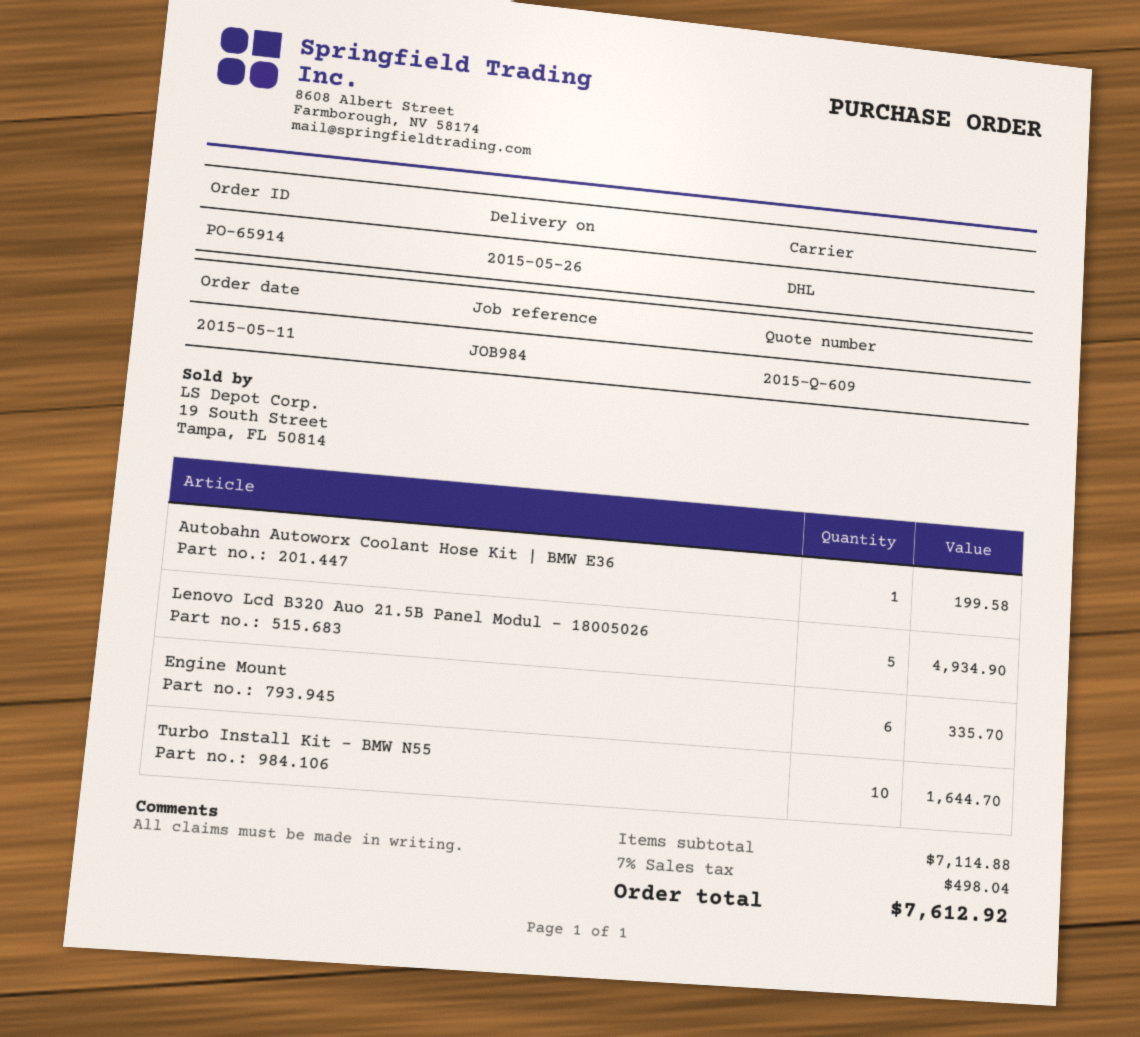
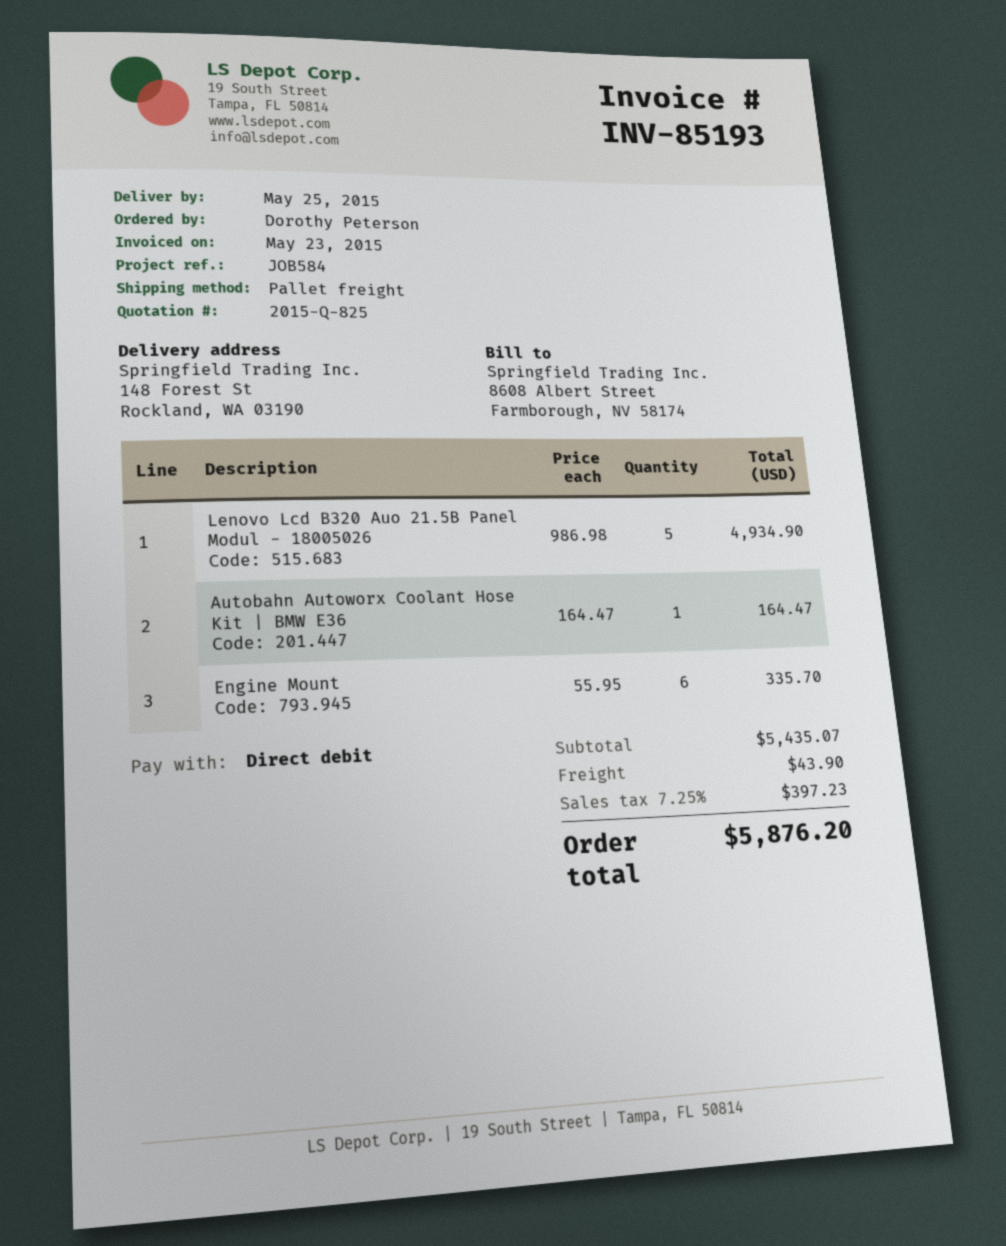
quote number: 2015-Q-609 -> 2015-Q-825
delivery date: 2015-05-26 -> 2015-05-25
reference: JOB984 -> JOB584
shipping method: DHL -> pallet freight
Autobahn Autoworx Coolant Hose Kit | BMW E36: 1 for 199.58 -> 1 for 164.47
Turbo Install Kit - BMW N55: 10 for 1644.70 -> none
subtotal: 7114.88 -> 5435.07
shipping: none -> 43.90
tax: 7% = 498.04 -> 7.25% = 397.23
total: 7612.92 -> 5876.20

